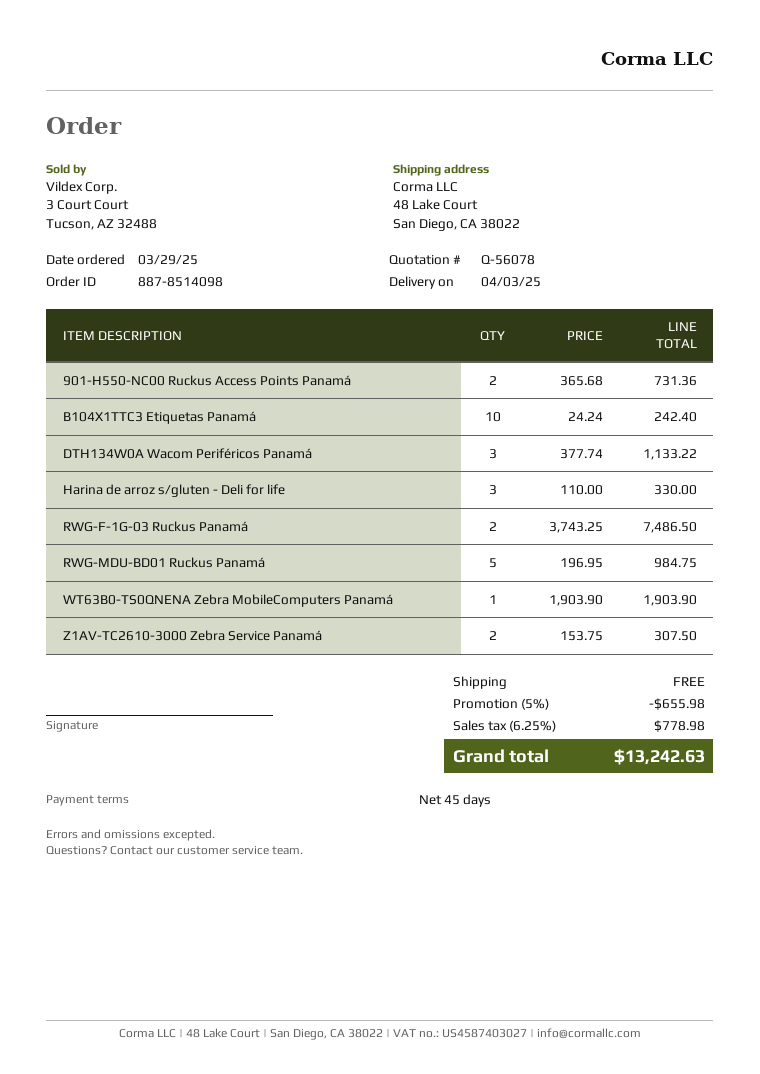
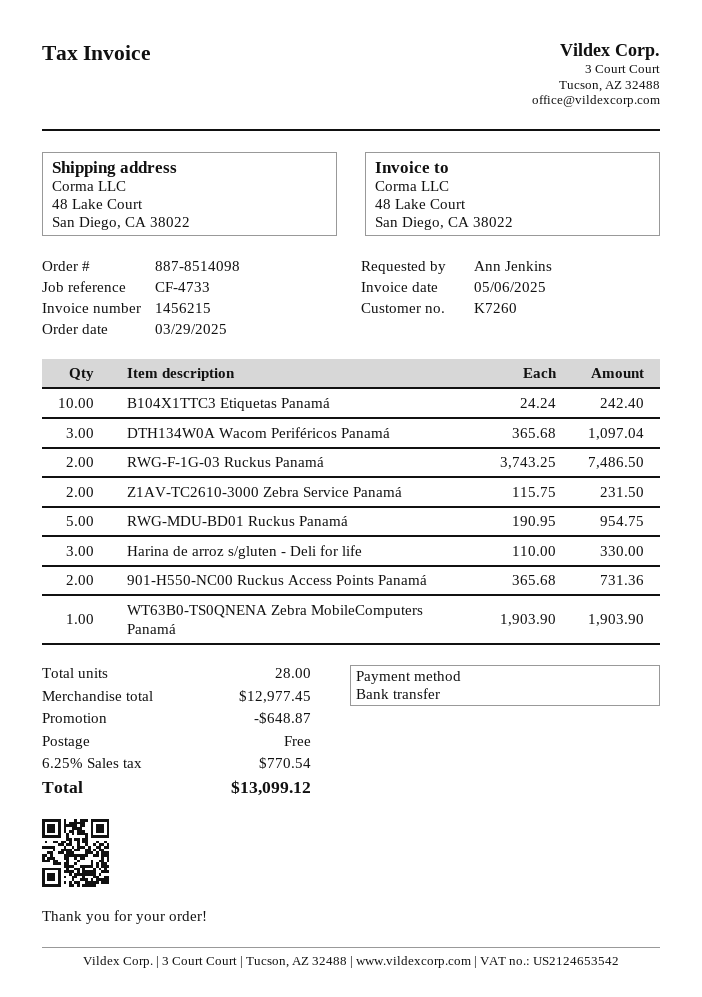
DTH134W0A Wacom Periféricos Panamá: 3 x 377.74 = 1133.22 -> 3 x 365.68 = 1097.04
RWG-MDU-BD01 Ruckus Panamá: 5 x 196.95 = 984.75 -> 5 x 190.95 = 954.75
Z1AV-TC2610-3000 Zebra Service Panamá: 2 x 153.75 = 307.50 -> 2 x 115.75 = 231.50
discount: 655.98 -> 648.87
tax: 6.25% = 778.98 -> 6.25% = 770.54
total: 13242.63 -> 13099.12

